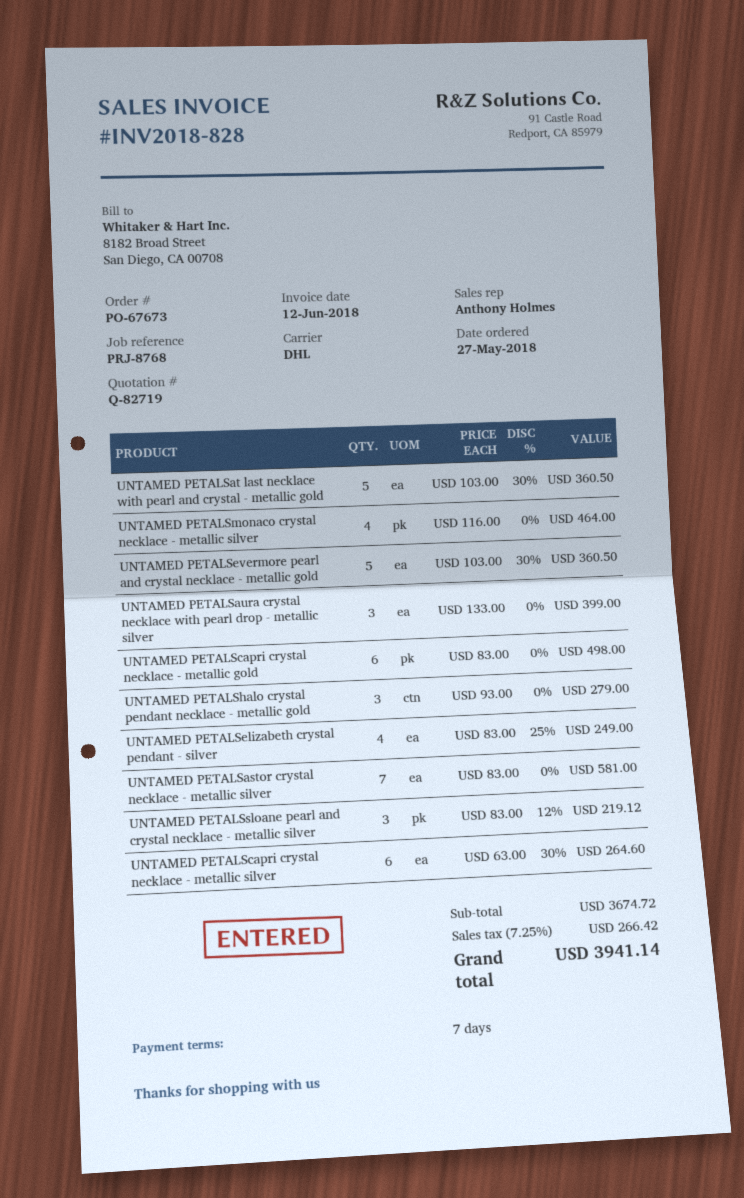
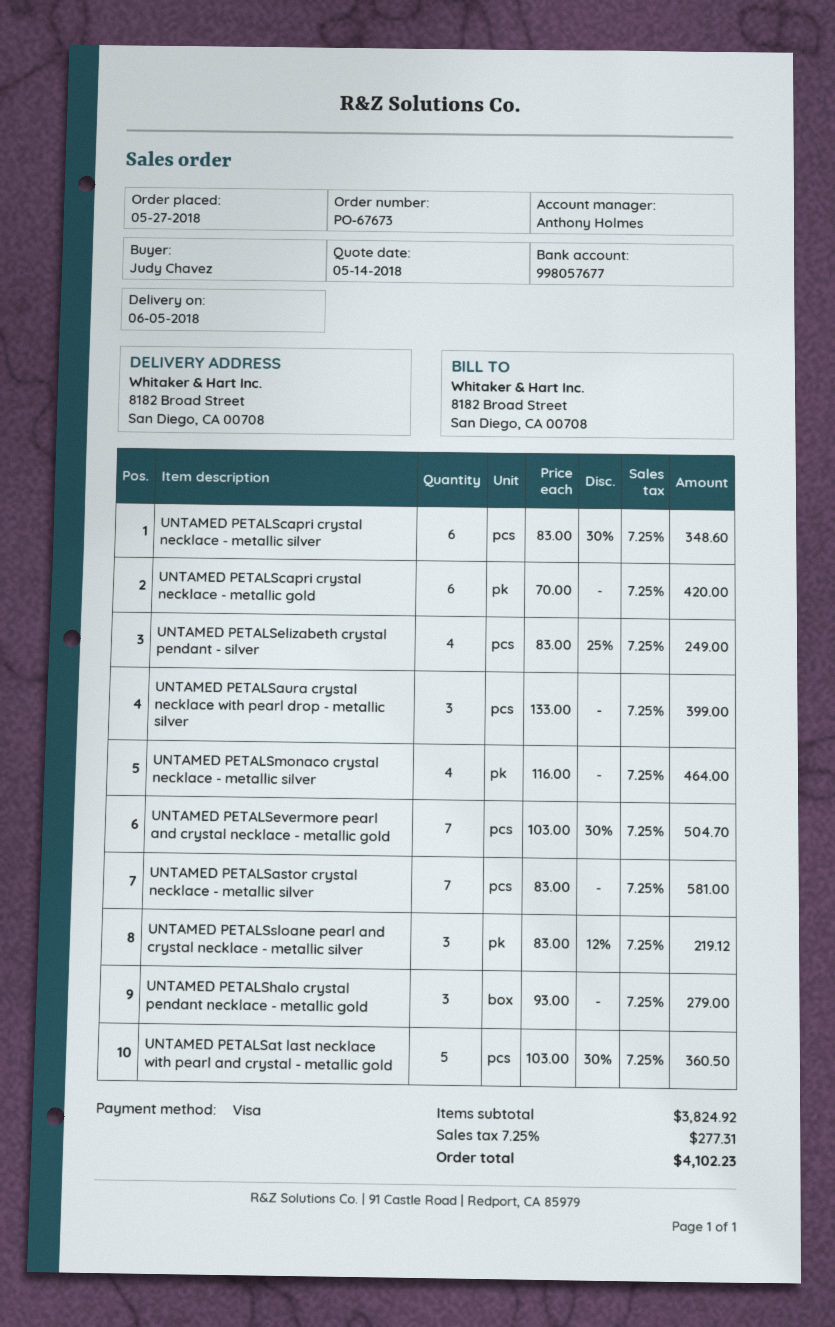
UNTAMED PETALSevermore pearl and crystal necklace - metallic gold: 5 x 103.00 - 30% = 360.50 -> 7 x 103.00 - 30% = 504.70
UNTAMED PETALScapri crystal necklace - metallic gold: 6 x 83.00 = 498.00 -> 6 x 70.00 = 420.00
UNTAMED PETALScapri crystal necklace - metallic silver: 6 x 63.00 - 30% = 264.60 -> 6 x 83.00 - 30% = 348.60
subtotal: 3674.72 -> 3824.92
tax: 7.25% = 266.42 -> 7.25% = 277.31
total: 3941.14 -> 4102.23

